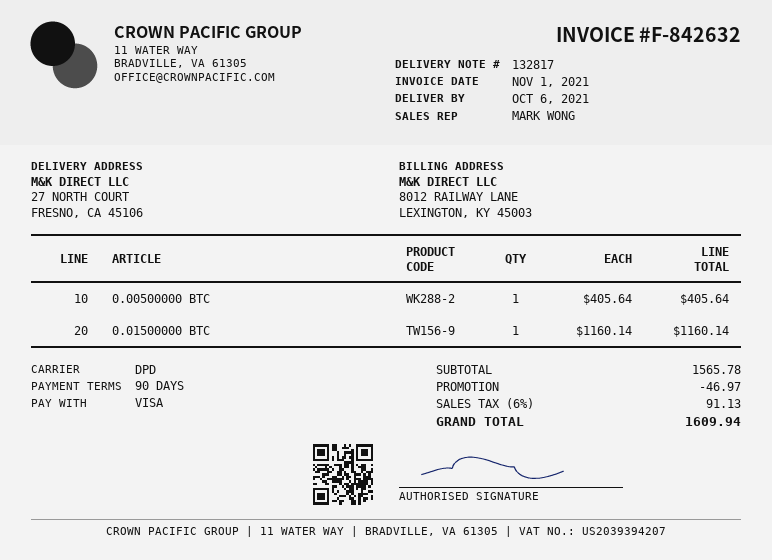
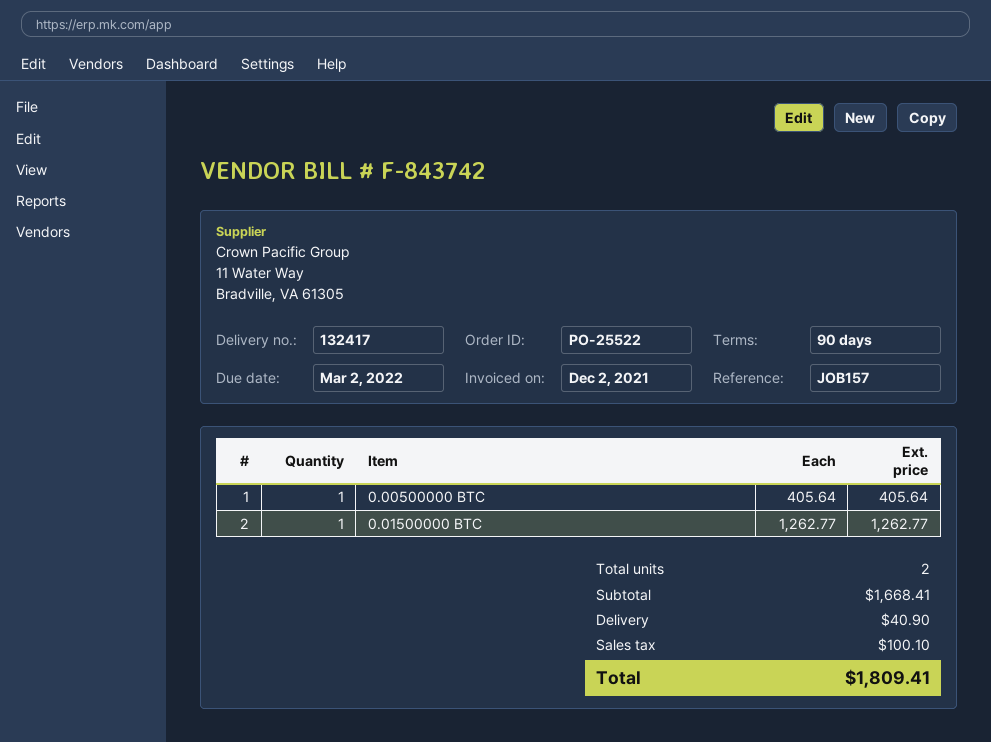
delivery note number: 132817 -> 132417
invoice number: F-842632 -> F-843742
invoice date: 2021-11-01 -> 2021-12-02
0.01500000 BTC: 1 x 1160.14 = 1160.14 -> 1 x 1262.77 = 1262.77
subtotal: 1565.78 -> 1668.41
discount: 46.97 -> none
shipping: none -> 40.90
tax: 91.13 -> 100.10
total: 1609.94 -> 1809.41

